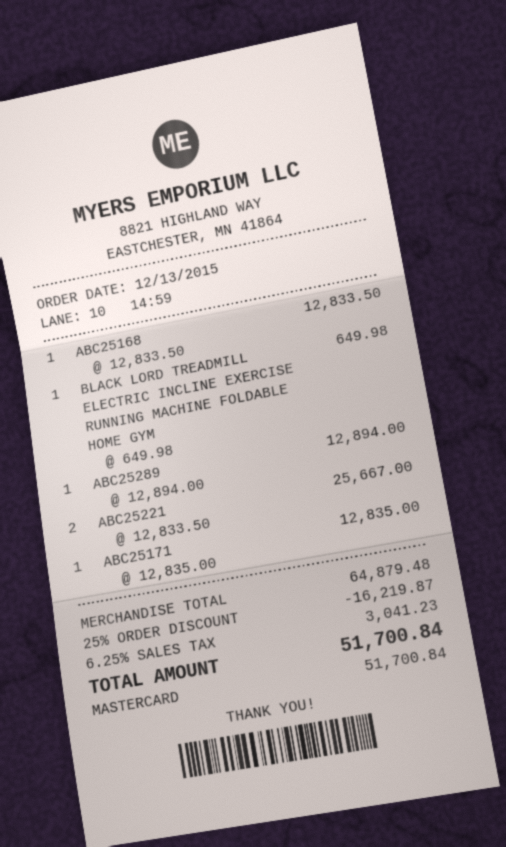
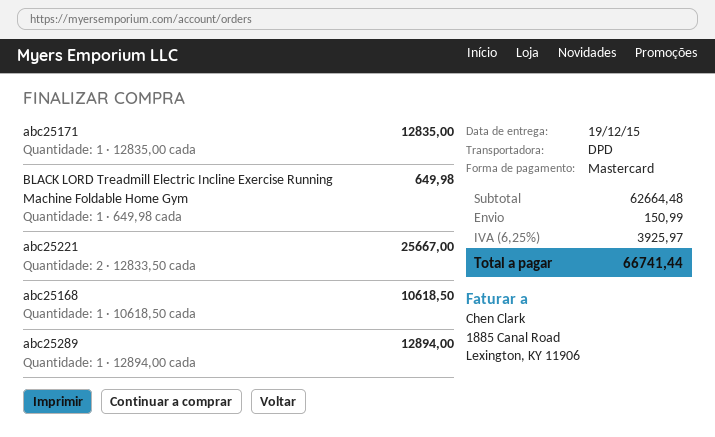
ABC25168: 1 x 12833.50 = 12833.50 -> 1 x 10618.50 = 10618.50
subtotal: 64879.48 -> 62664.48
discount: 25% = 16219.87 -> none
shipping: none -> 150.99
tax: 6.25% = 3041.23 -> 6.25% = 3925.97
total: 51700.84 -> 66741.44

